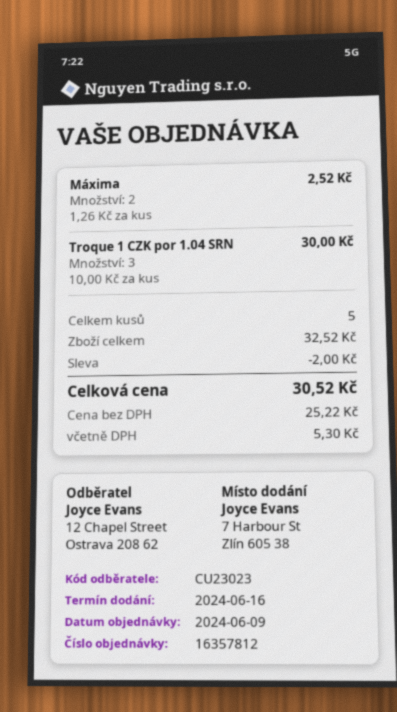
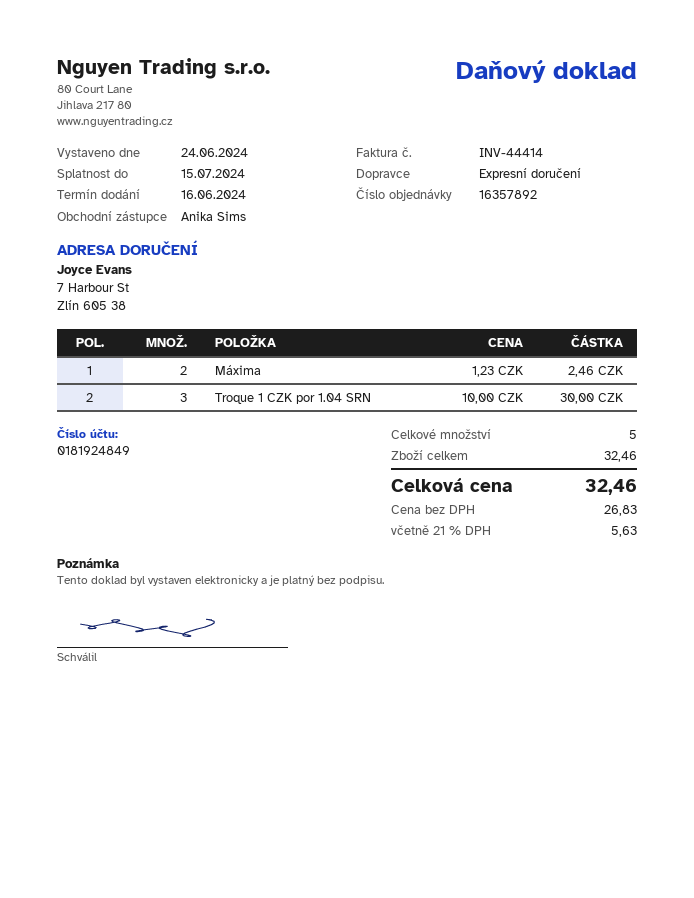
order number: 16357812 -> 16357892
Máxima: 2 x 1.26 = 2.52 -> 2 x 1.23 = 2.46
subtotal: 32.52 -> 32.46
discount: 2.00 -> none
net: 25.22 -> 26.83
tax: 5.30 -> 5.63
total: 30.52 -> 32.46

